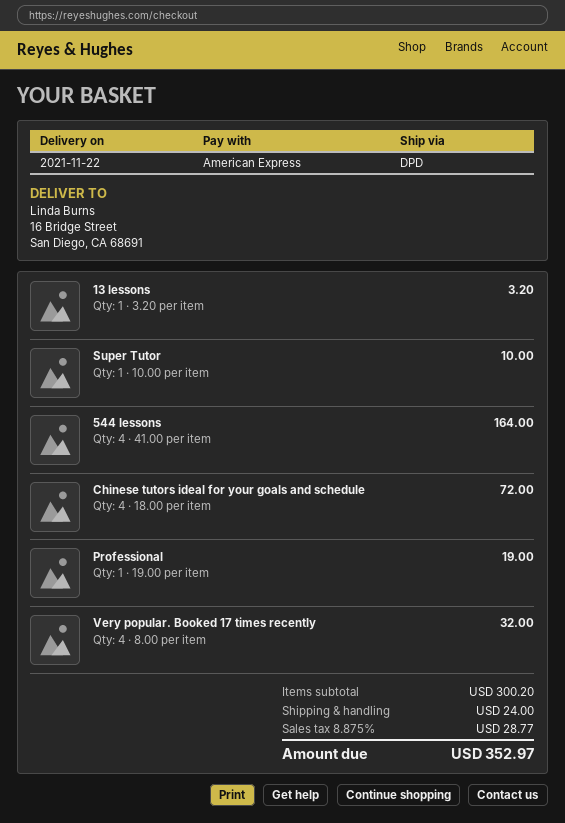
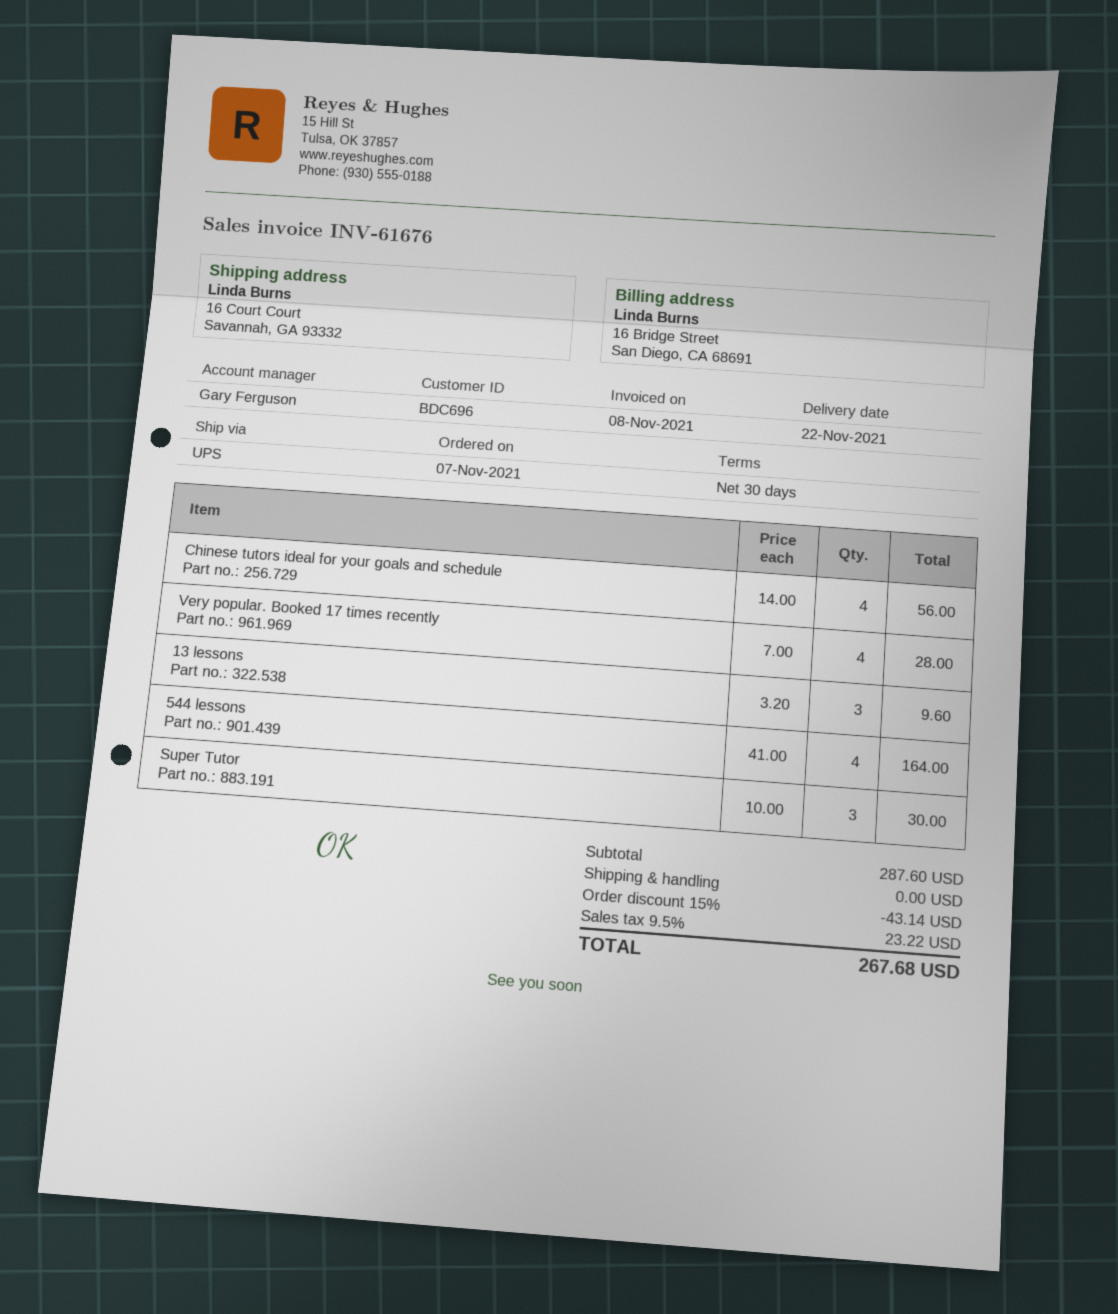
shipping method: DPD -> UPS
ship to: 16 Bridge Street, San Diego, CA 68691 -> 16 Court Court, Savannah, GA 93332
13 lessons: 1 x 3.20 = 3.20 -> 3 x 3.20 = 9.60
Super Tutor: 1 x 10.00 = 10.00 -> 3 x 10.00 = 30.00
Chinese tutors ideal for your goals and schedule: 4 x 18.00 = 72.00 -> 4 x 14.00 = 56.00
Professional: 1 x 19.00 = 19.00 -> none
Very popular. Booked 17 times recently: 4 x 8.00 = 32.00 -> 4 x 7.00 = 28.00
subtotal: 300.20 -> 287.60
discount: none -> 15% = 43.14
shipping: 24.00 -> 0.00
tax: 8.875% = 28.77 -> 9.5% = 23.22
total: 352.97 -> 267.68

